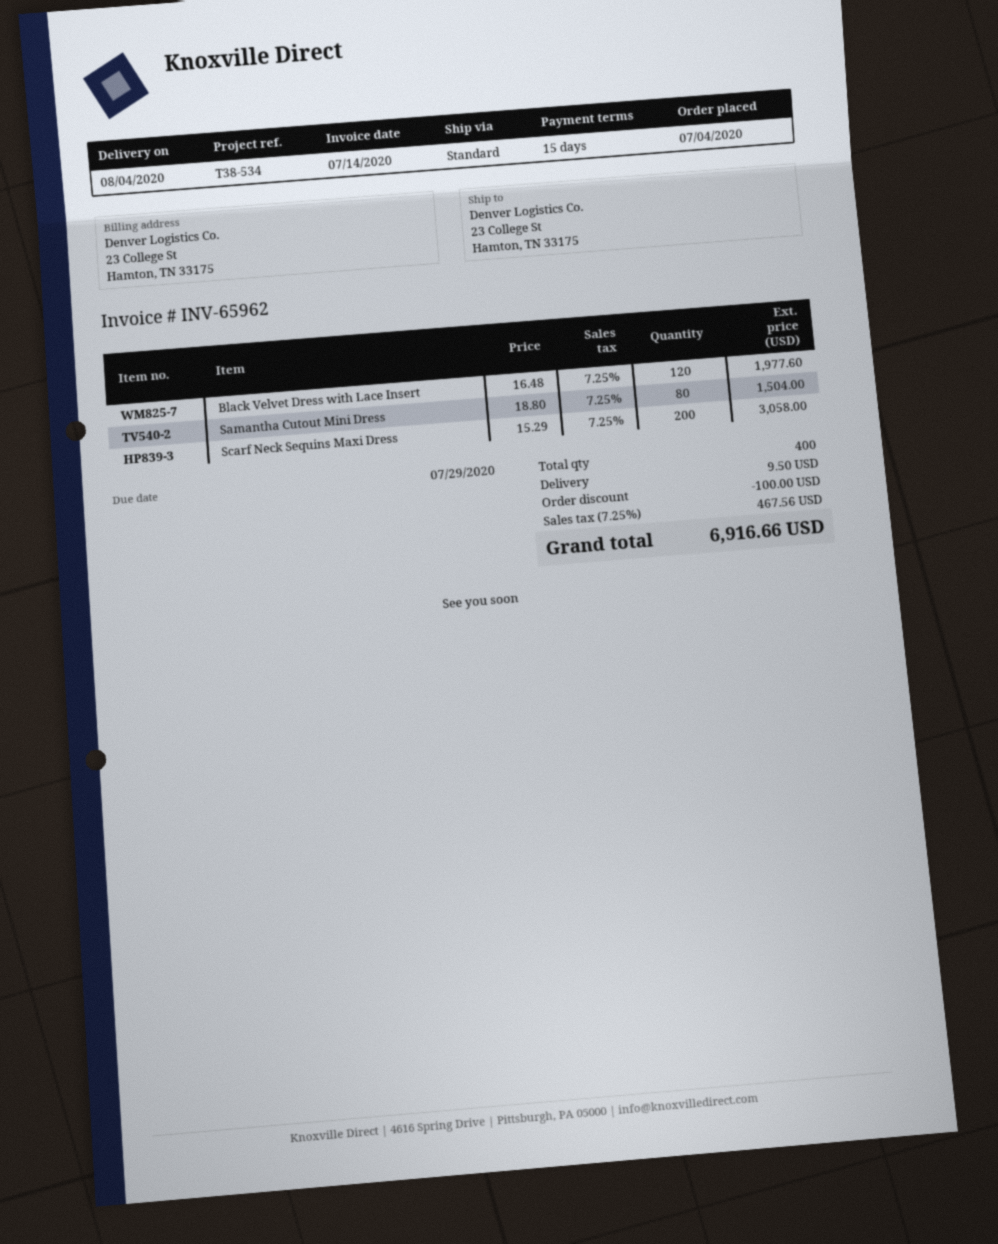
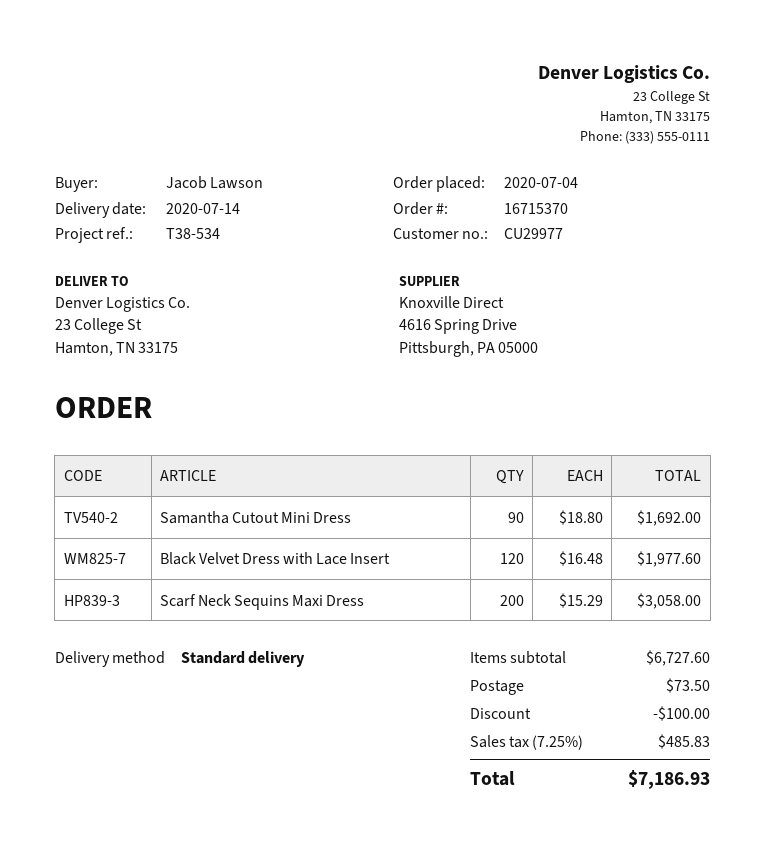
delivery date: 2020-08-04 -> 2020-07-14
Samantha Cutout Mini Dress: 80 x 18.80 = 1504.00 -> 90 x 18.80 = 1692.00
shipping: 9.50 -> 73.50
tax: 7.25% = 467.56 -> 7.25% = 485.83
total: 6916.66 -> 7186.93

